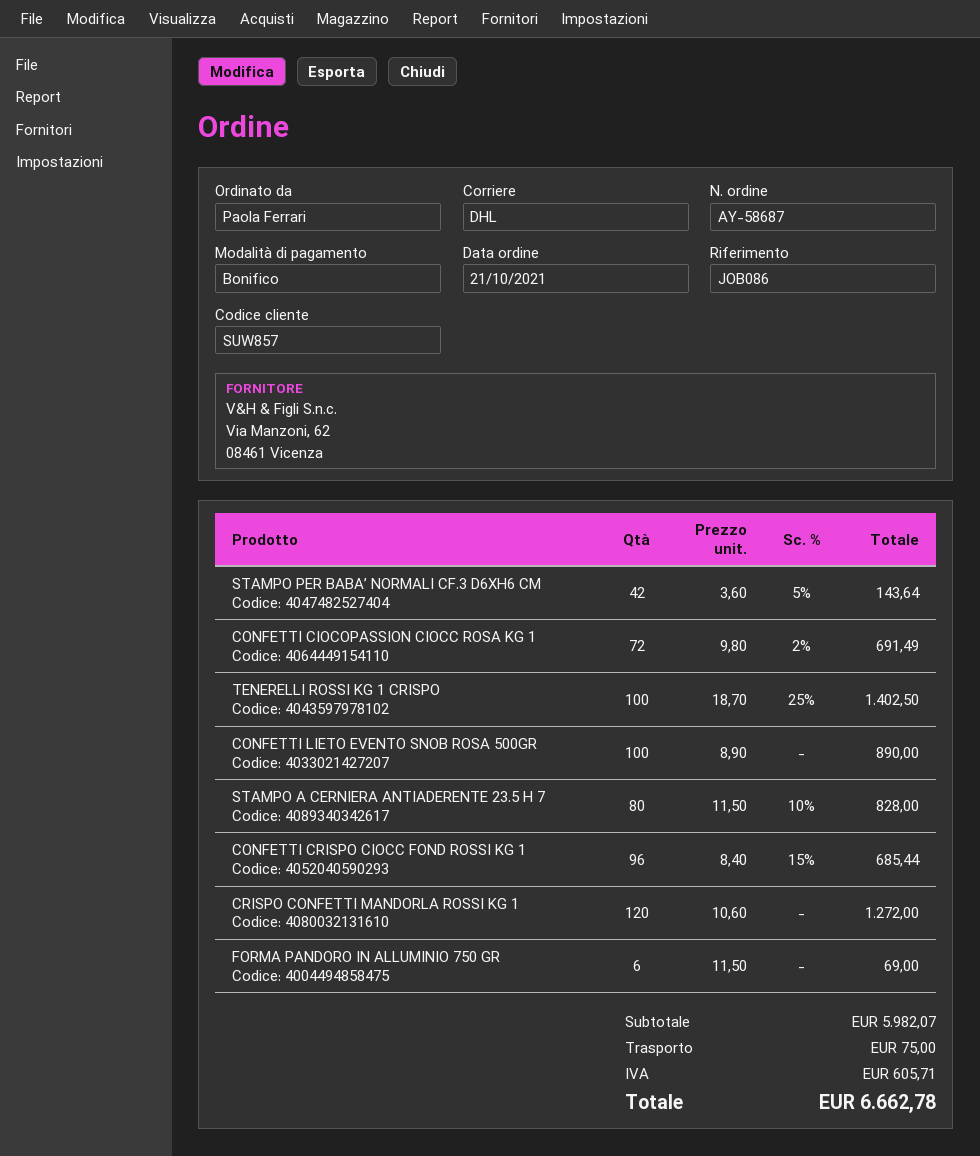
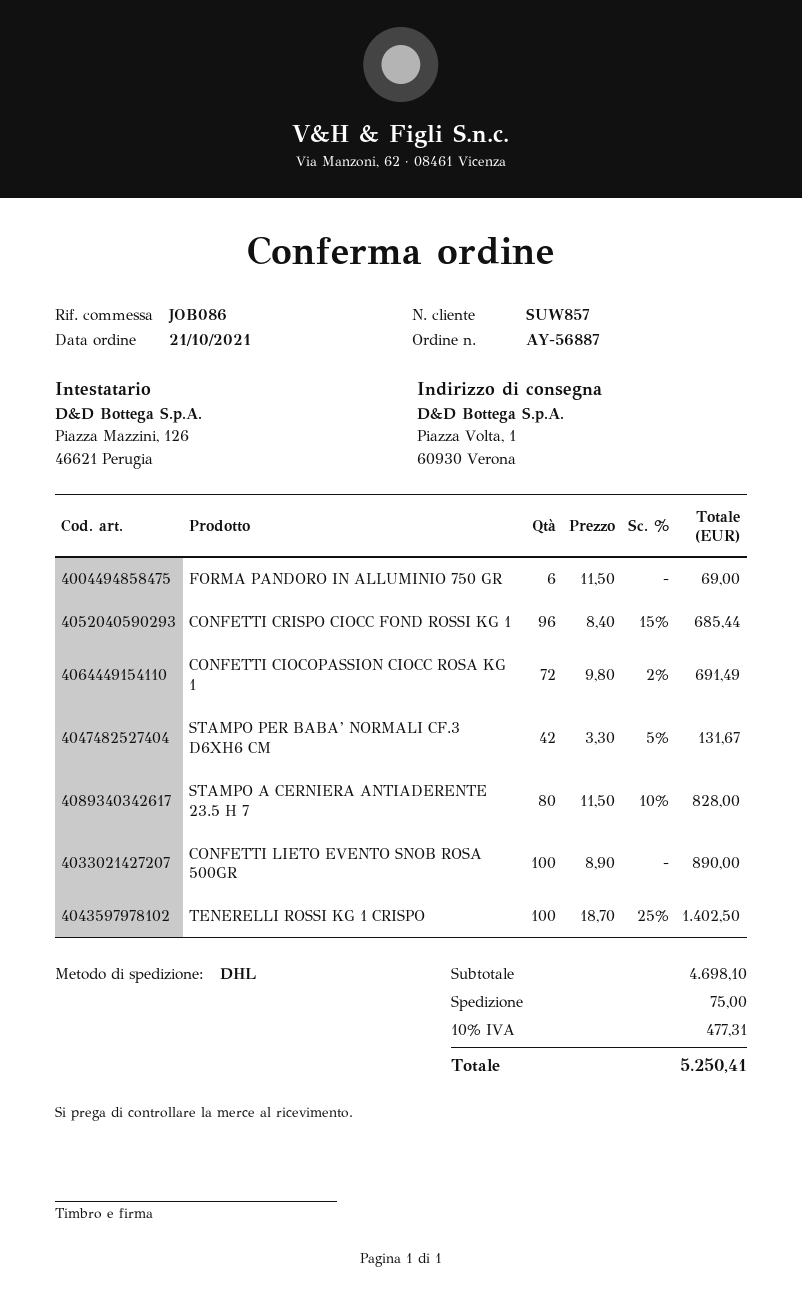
order number: AY-58687 -> AY-56887
STAMPO PER BABA’ NORMALI CF.3 D6XH6 CM: 42 x 3.60 - 5% = 143.64 -> 42 x 3.30 - 5% = 131.67
CRISPO CONFETTI MANDORLA ROSSI KG 1: 120 x 10.60 = 1272.00 -> none
subtotal: 5982.07 -> 4698.10
tax: 605.71 -> 477.31
total: 6662.78 -> 5250.41

